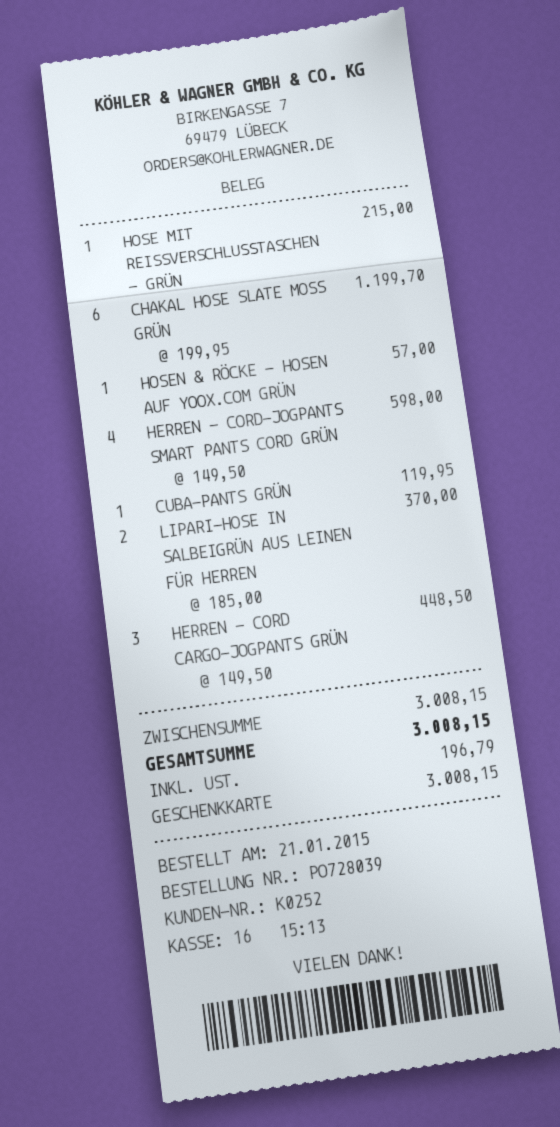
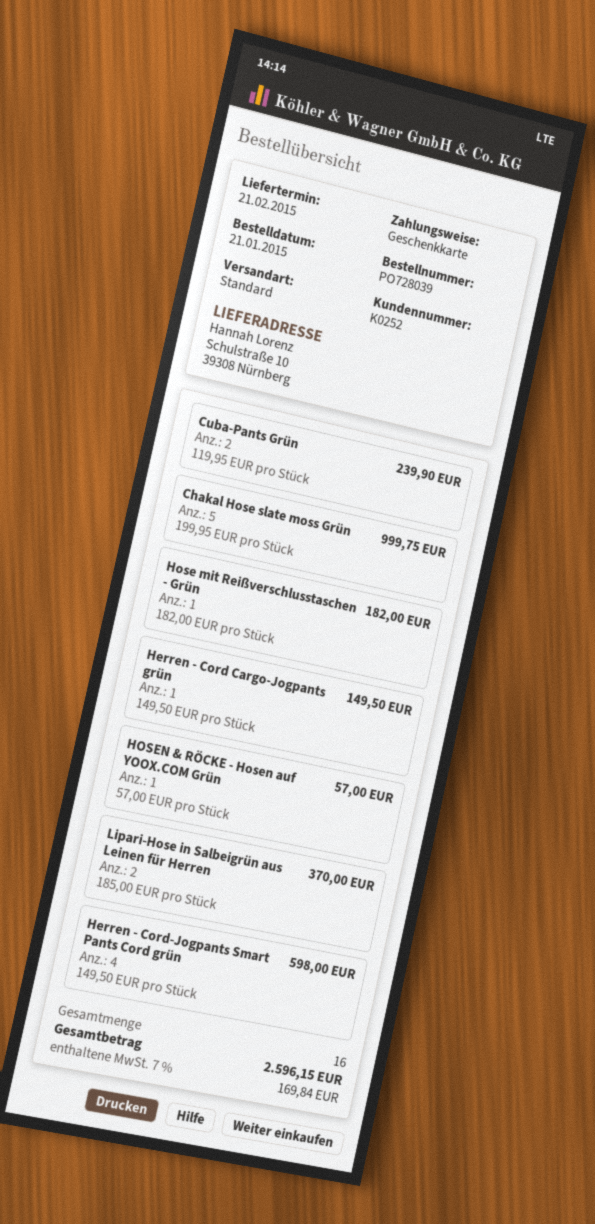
HOSE MIT REISSVERSCHLUSSTASCHEN - GRÜN: 1 x 215.00 = 215.00 -> 1 x 182.00 = 182.00
CHAKAL HOSE SLATE MOSS GRÜN: 6 x 199.95 = 1199.70 -> 5 x 199.95 = 999.75
CUBA-PANTS GRÜN: 1 x 119.95 = 119.95 -> 2 x 119.95 = 239.90
HERREN - CORD CARGO-JOGPANTS GRÜN: 3 x 149.50 = 448.50 -> 1 x 149.50 = 149.50
tax: 196.79 -> 169.84
total: 3008.15 -> 2596.15

